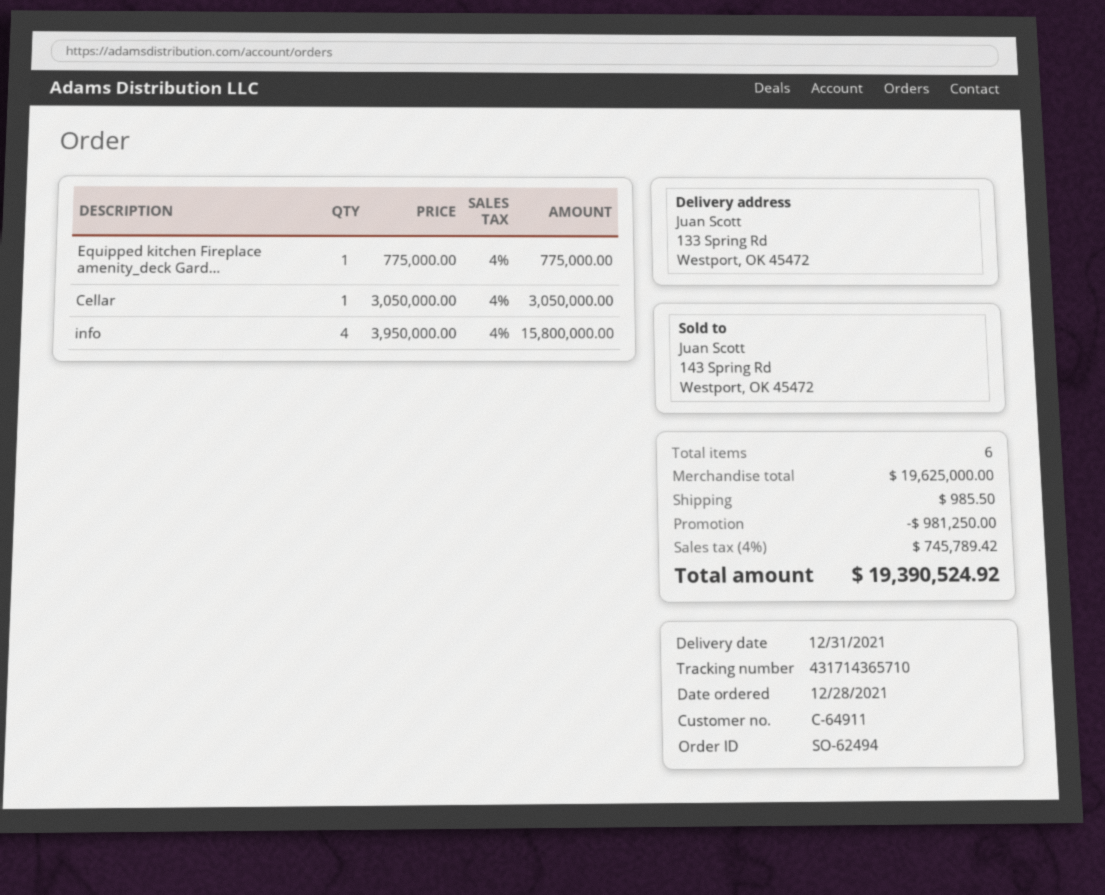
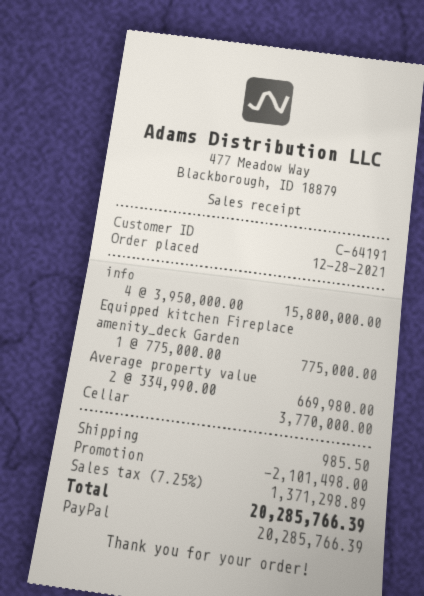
customer number: C-64911 -> C-64191
Cellar: 1 x 3050000.00 = 3050000.00 -> 1 x 3770000.00 = 3770000.00
Average property value: none -> 2 x 334990.00 = 669980.00
discount: 981250.00 -> 2101498.00
tax: 4% = 745789.42 -> 7.25% = 1371298.89
total: 19390524.92 -> 20285766.39

